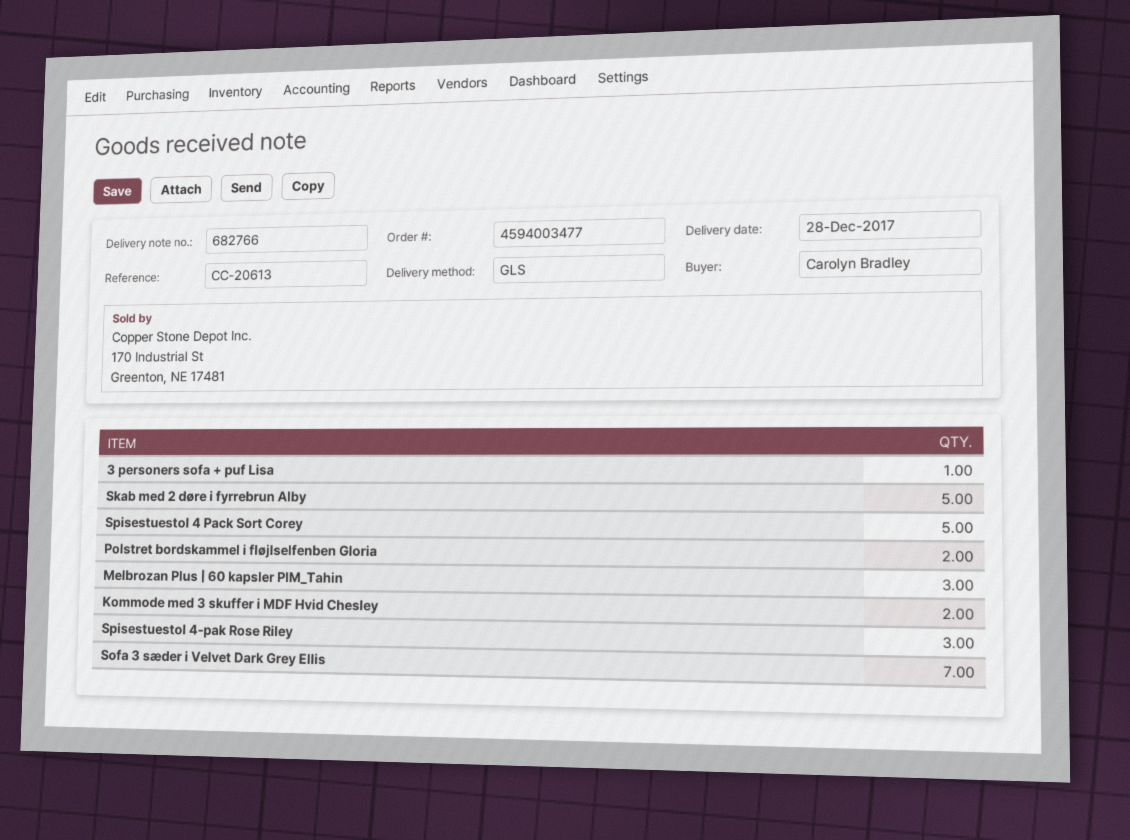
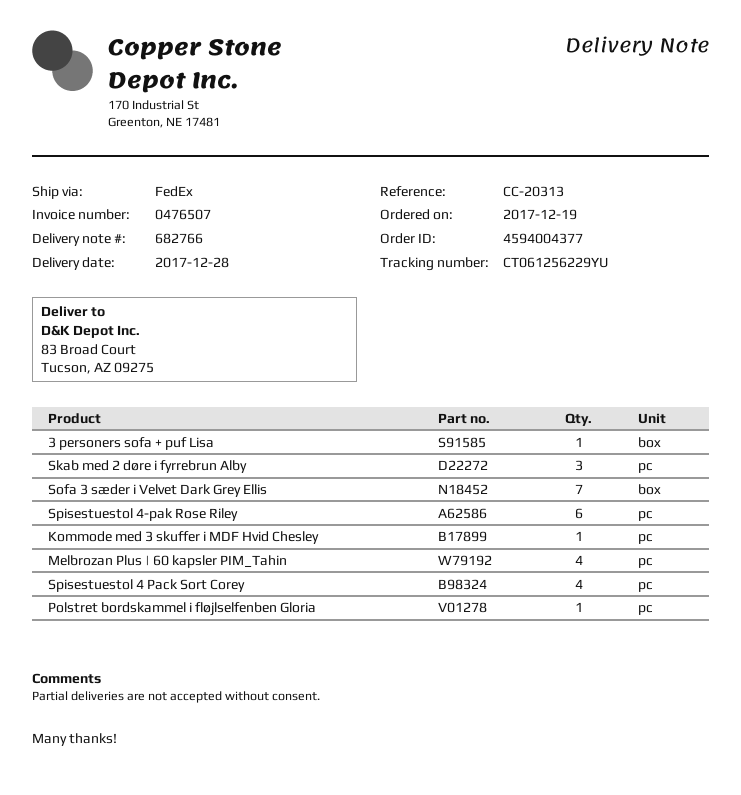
order number: 4594003477 -> 4594004377
reference: CC-20613 -> CC-20313
shipping method: GLS -> FedEx
Skab med 2 døre i fyrrebrun Alby: 5 -> 3
Spisestuestol 4 Pack Sort Corey: 5 -> 4
Polstret bordskammel i fløjlselfenben Gloria: 2 -> 1
Melbrozan Plus | 60 kapsler PIM_Tahin: 3 -> 4
Kommode med 3 skuffer i MDF Hvid Chesley: 2 -> 1
Spisestuestol 4-pak Rose Riley: 3 -> 6

